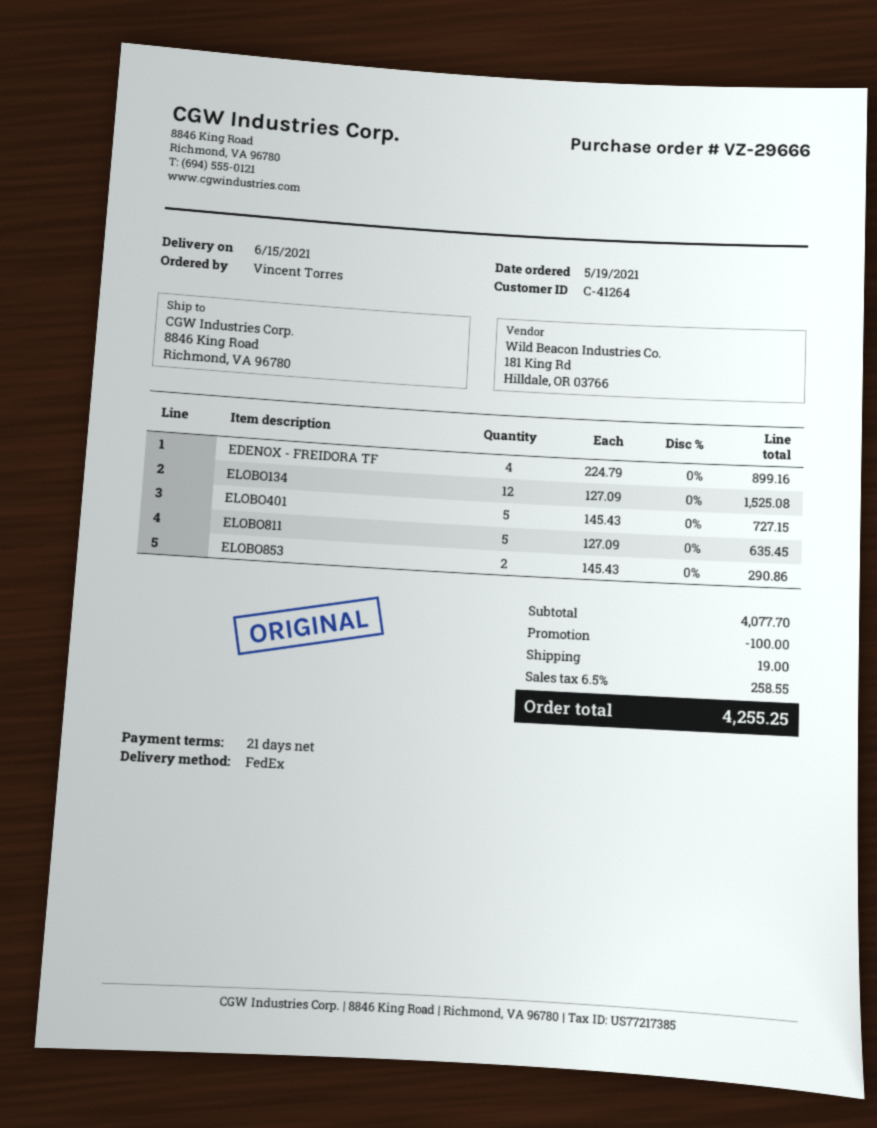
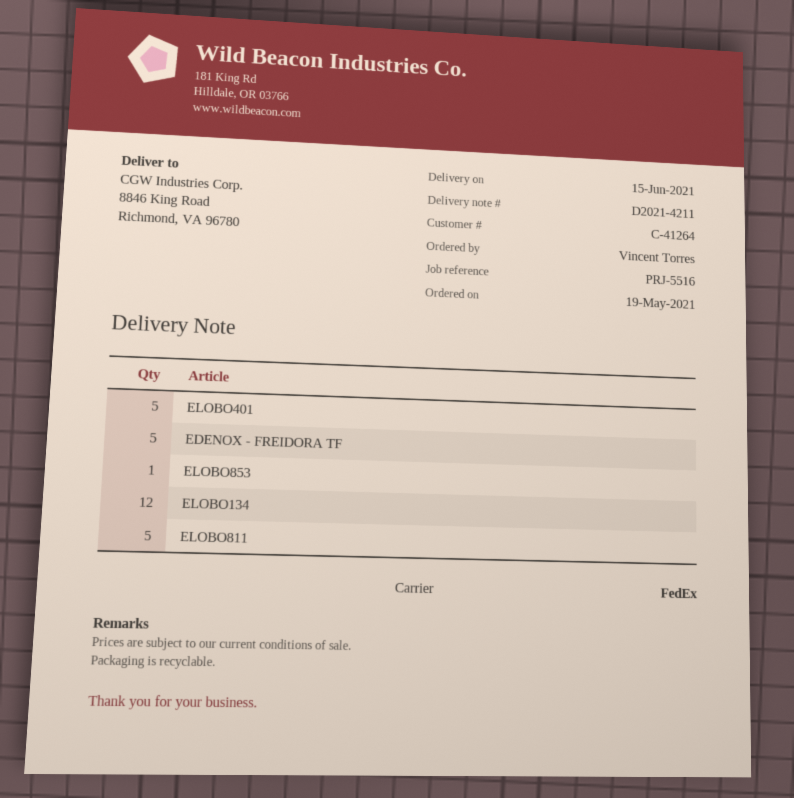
EDENOX - FREIDORA TF: 4 -> 5
ELOBO853: 2 -> 1

